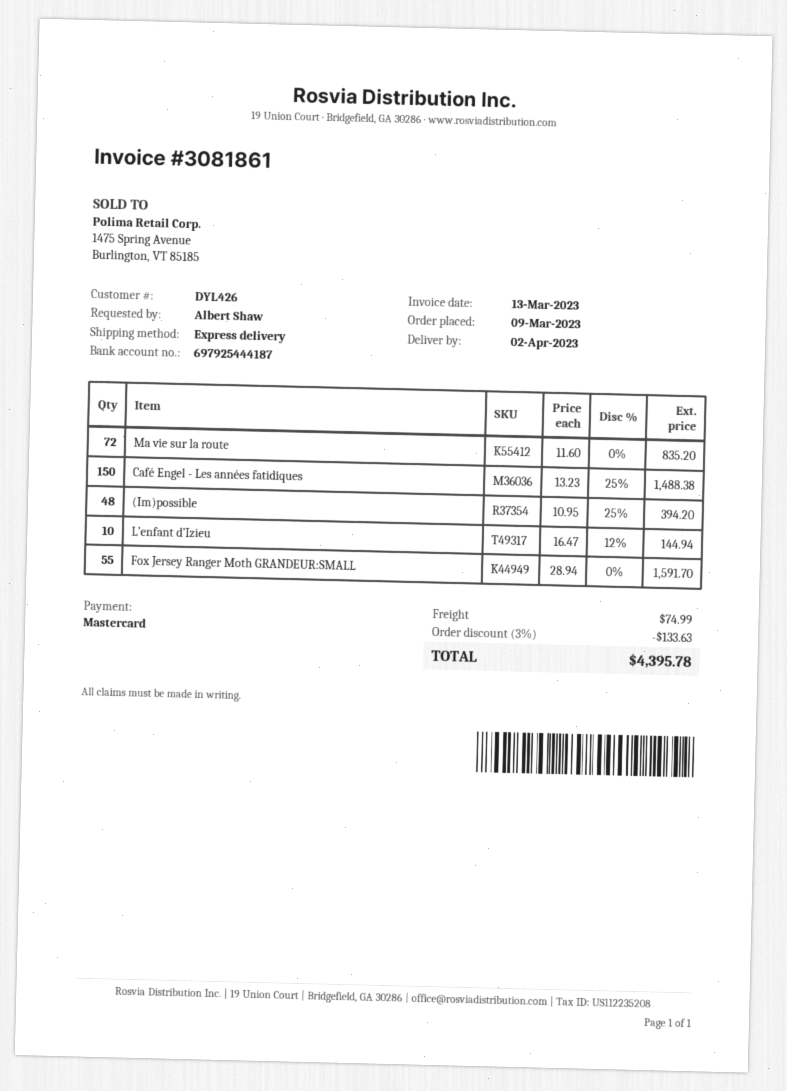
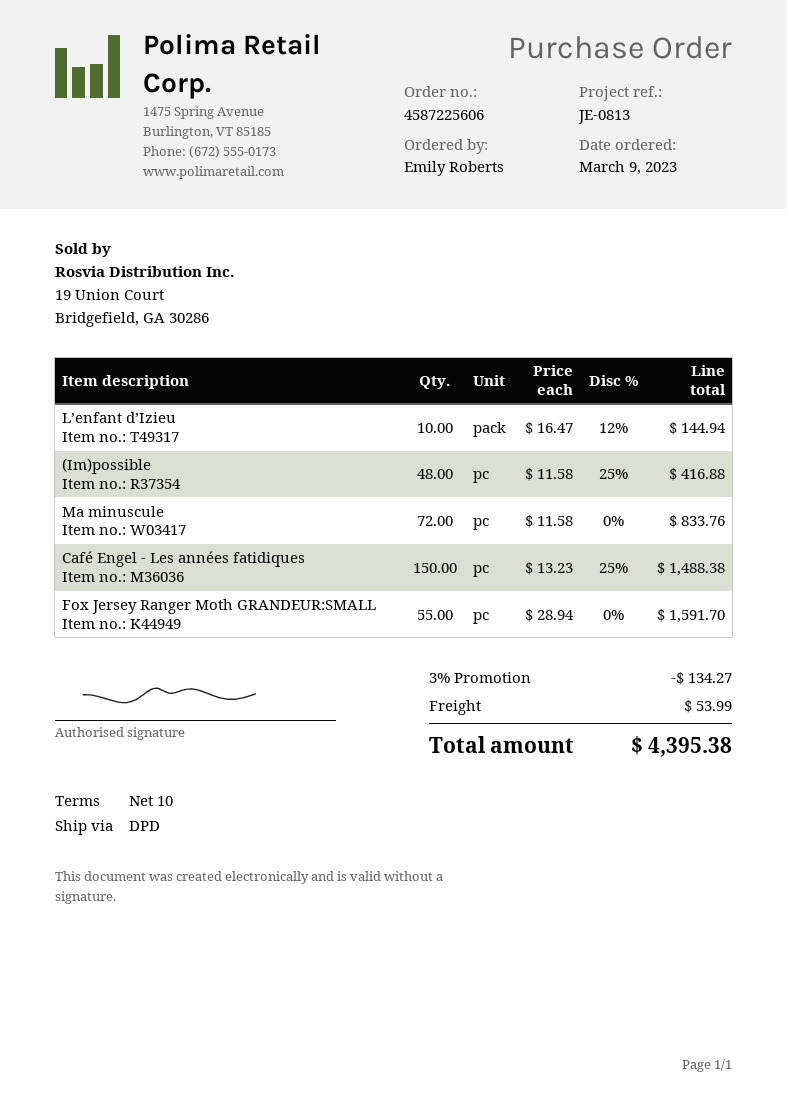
ordered by: Albert Shaw -> Emily Roberts
shipping method: express -> DPD
Ma vie sur la route: 72 x 11.60 = 835.20 -> none
(Im)possible: 48 x 10.95 - 25% = 394.20 -> 48 x 11.58 - 25% = 416.88
Ma minuscule: none -> 72 x 11.58 = 833.76
discount: 3% = 133.63 -> 3% = 134.27
shipping: 74.99 -> 53.99
total: 4395.78 -> 4395.38

